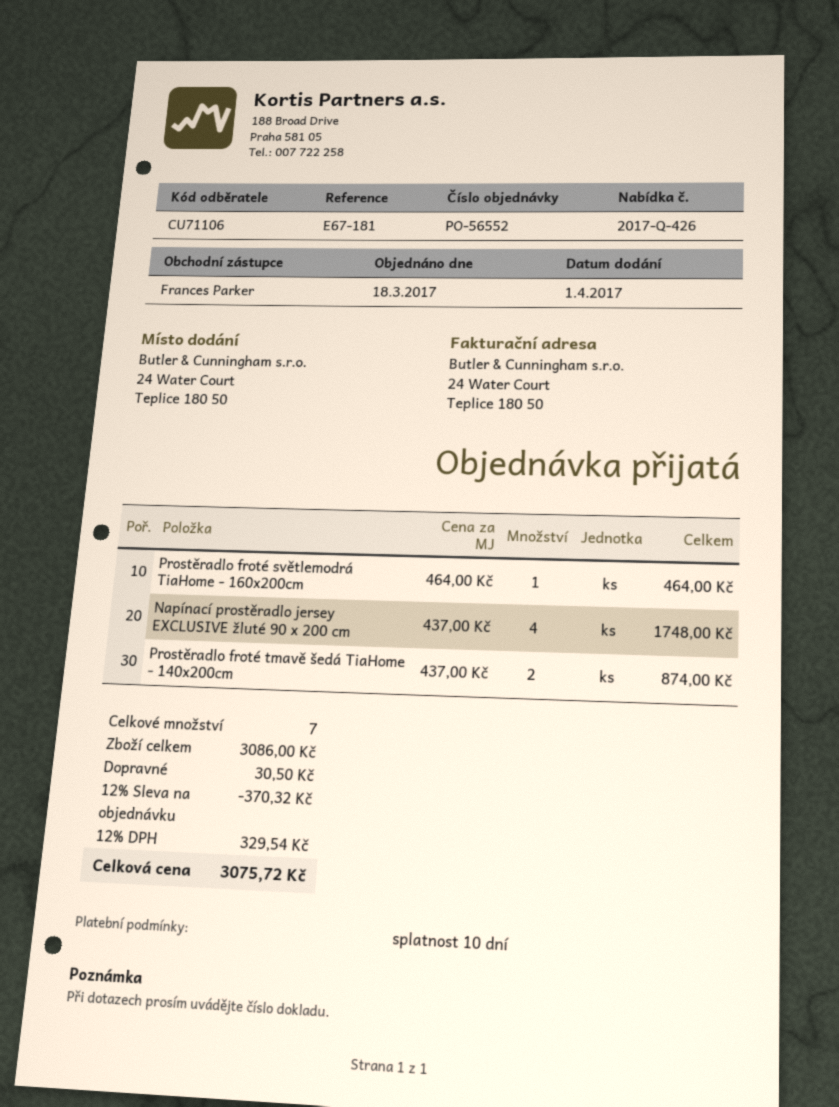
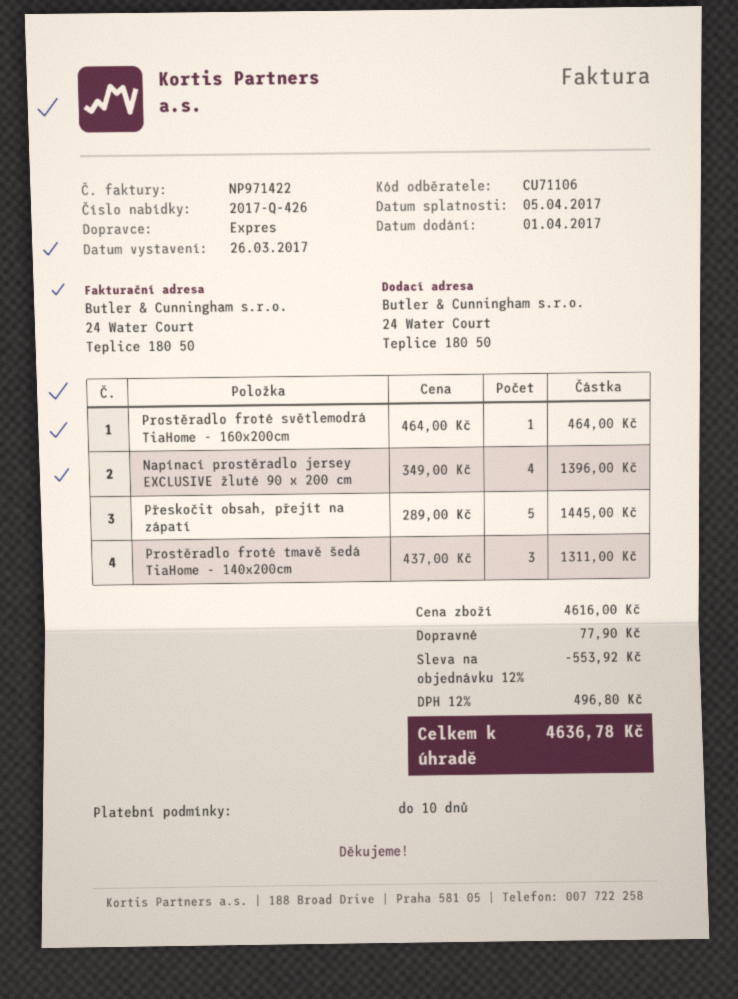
Napínací prostěradlo jersey EXCLUSIVE žluté 90 x 200 cm: 4 x 437.00 = 1748.00 -> 4 x 349.00 = 1396.00
Prostěradlo froté tmavě šedá TiaHome - 140x200cm: 2 x 437.00 = 874.00 -> 3 x 437.00 = 1311.00
Přeskočit obsah, přejít na zápatí: none -> 5 x 289.00 = 1445.00
subtotal: 3086.00 -> 4616.00
discount: 12% = 370.32 -> 12% = 553.92
shipping: 30.50 -> 77.90
tax: 12% = 329.54 -> 12% = 496.80
total: 3075.72 -> 4636.78

